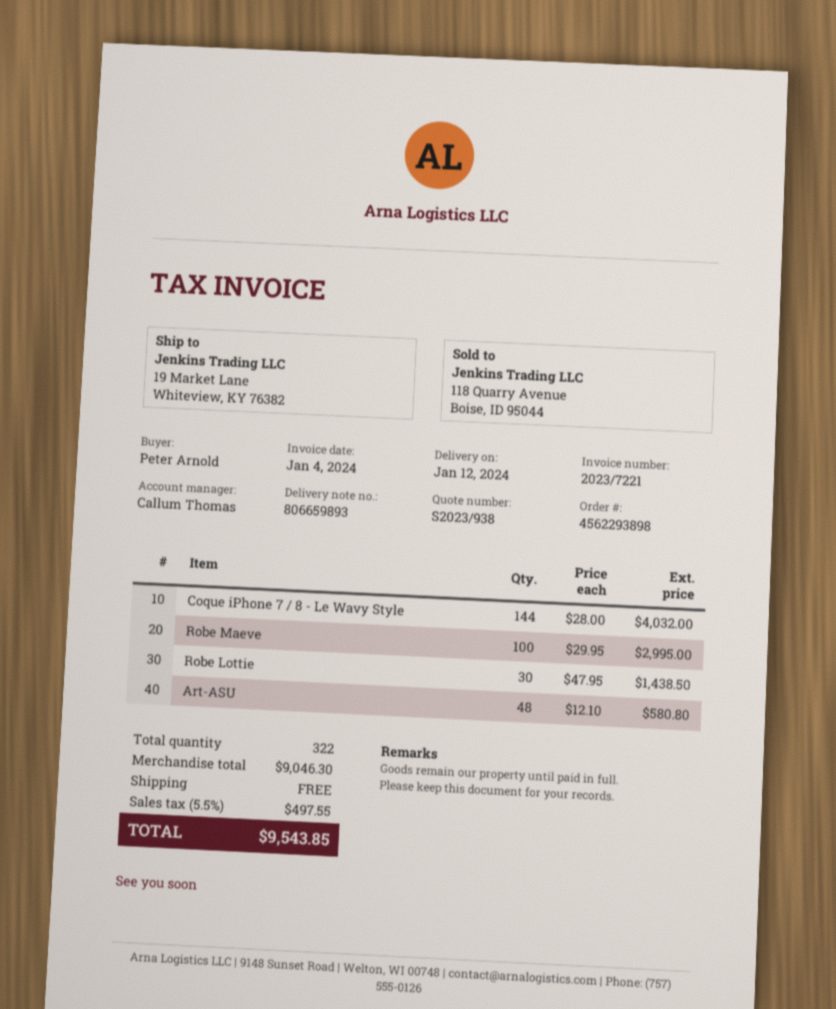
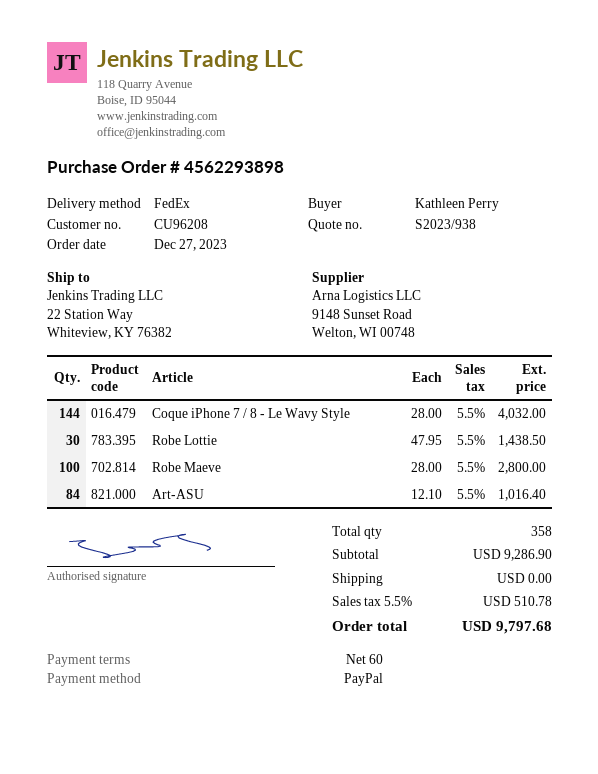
ordered by: Peter Arnold -> Kathleen Perry
ship to: 19 Market Lane, Whiteview, KY 76382 -> 22 Station Way, Whiteview, KY 76382
Robe Maeve: 100 x 29.95 = 2995.00 -> 100 x 28.00 = 2800.00
Art-ASU: 48 x 12.10 = 580.80 -> 84 x 12.10 = 1016.40
total quantity: 322 -> 358
subtotal: 9046.30 -> 9286.90
tax: 5.5% = 497.55 -> 5.5% = 510.78
total: 9543.85 -> 9797.68

